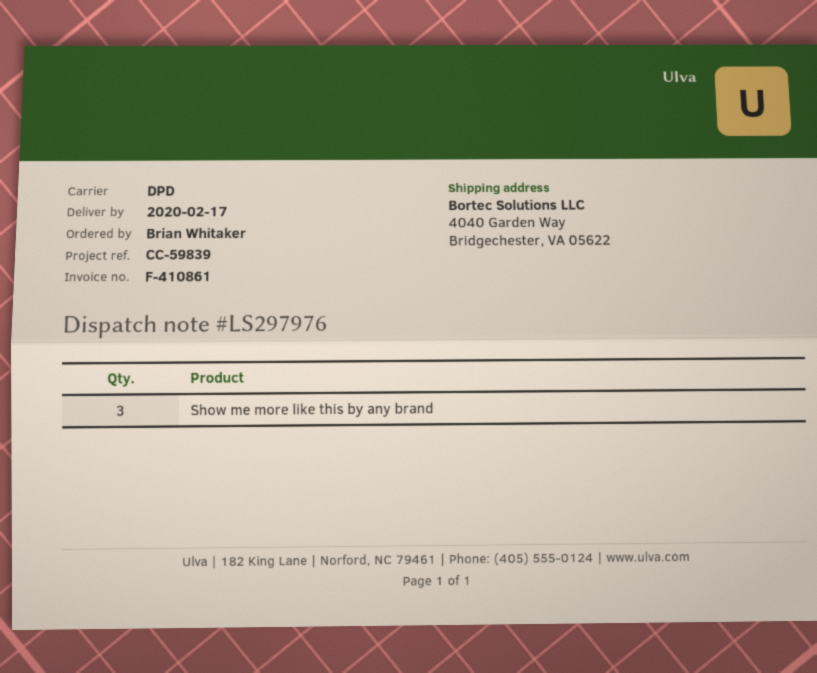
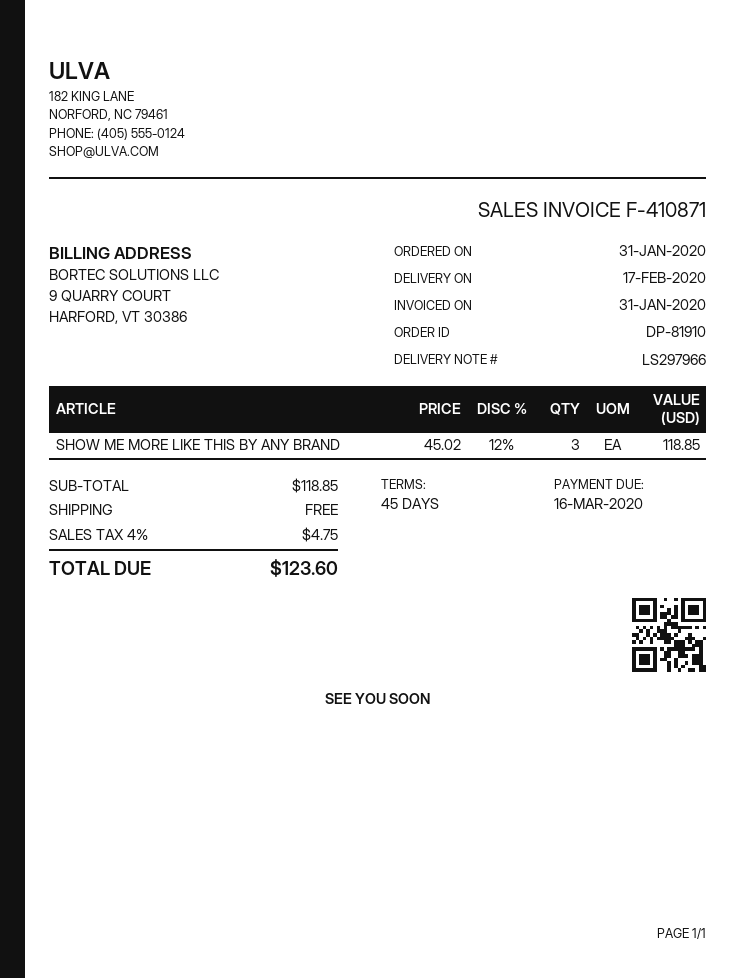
delivery note number: LS297976 -> LS297966
invoice number: F-410861 -> F-410871

